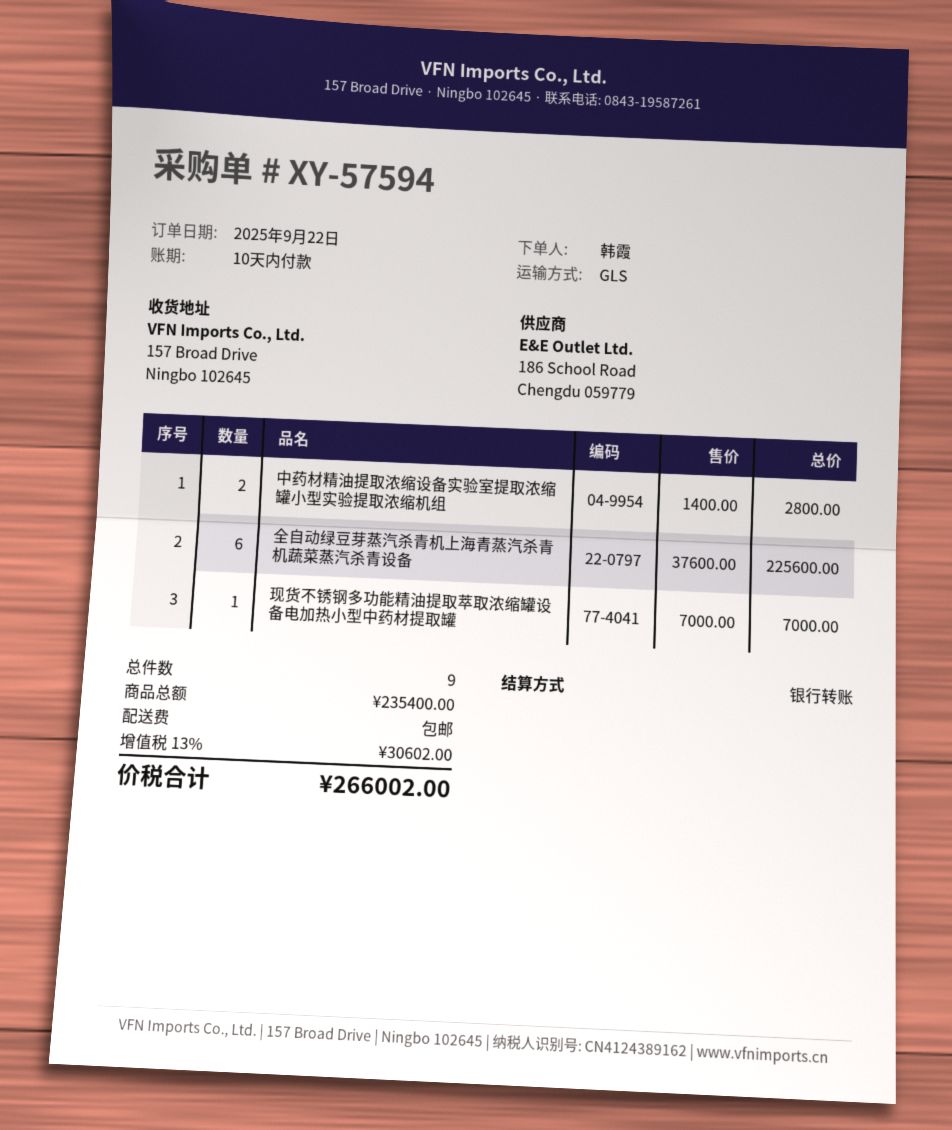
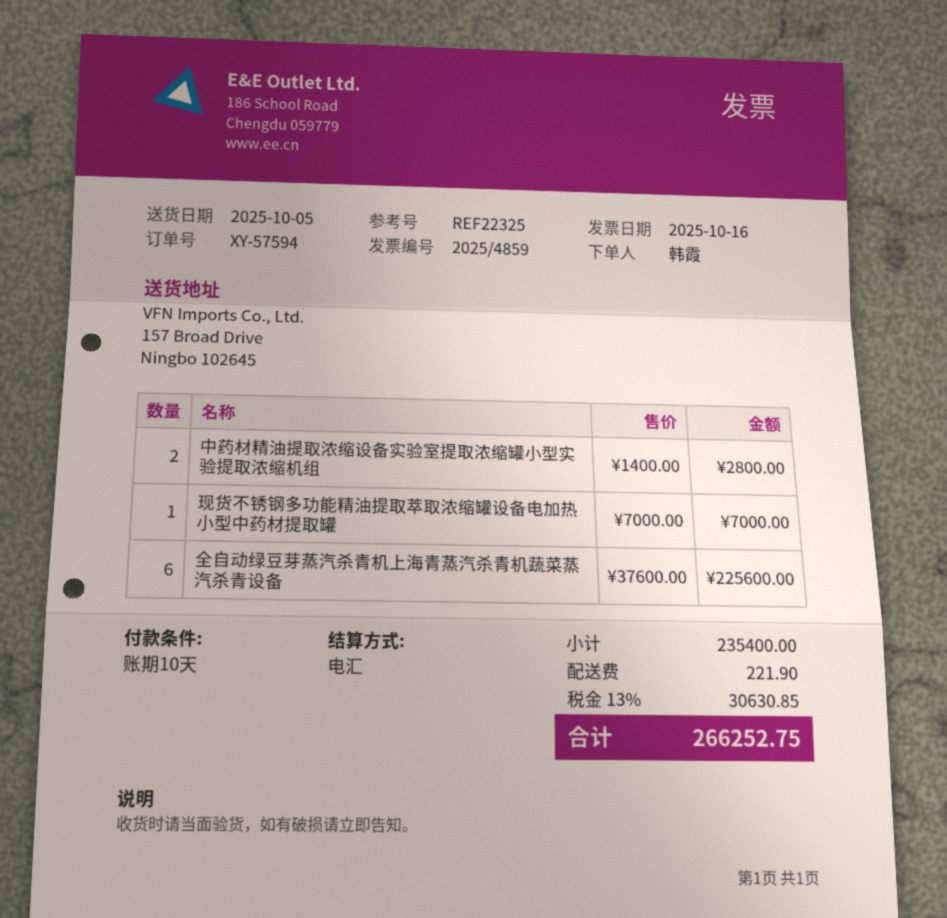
shipping: 0.00 -> 221.90
tax: 13% = 30602.00 -> 13% = 30630.85
total: 266002.00 -> 266252.75

